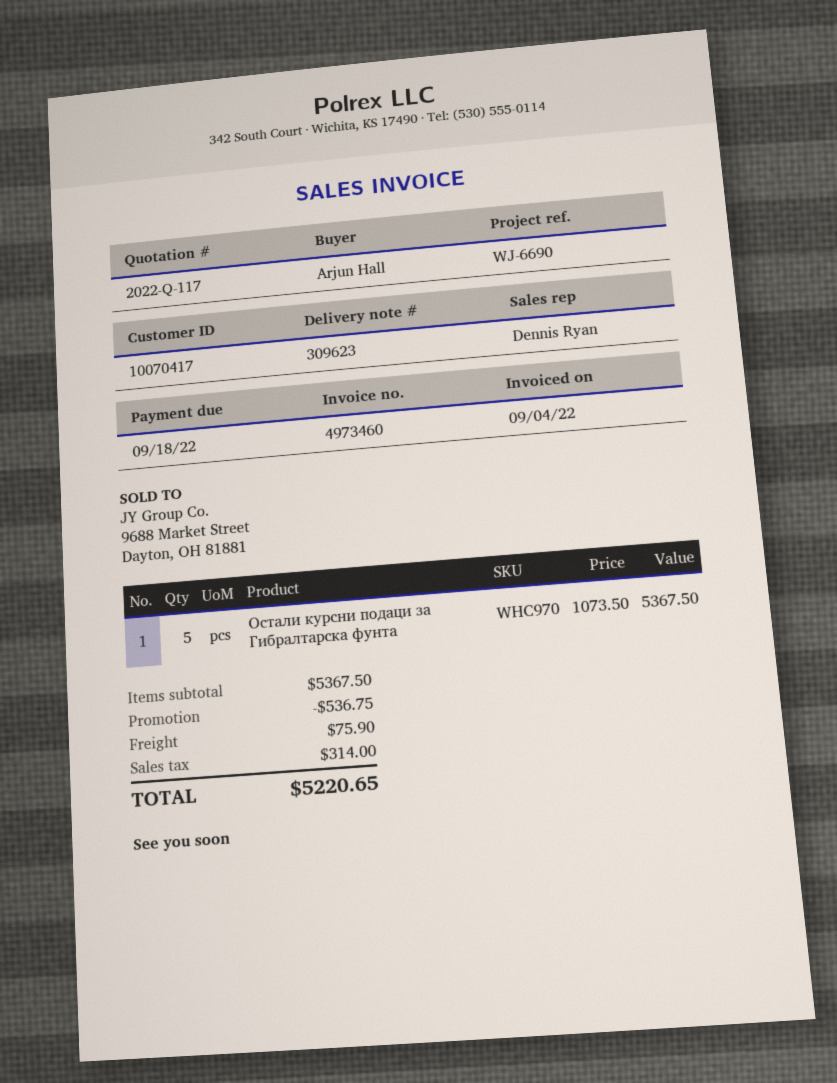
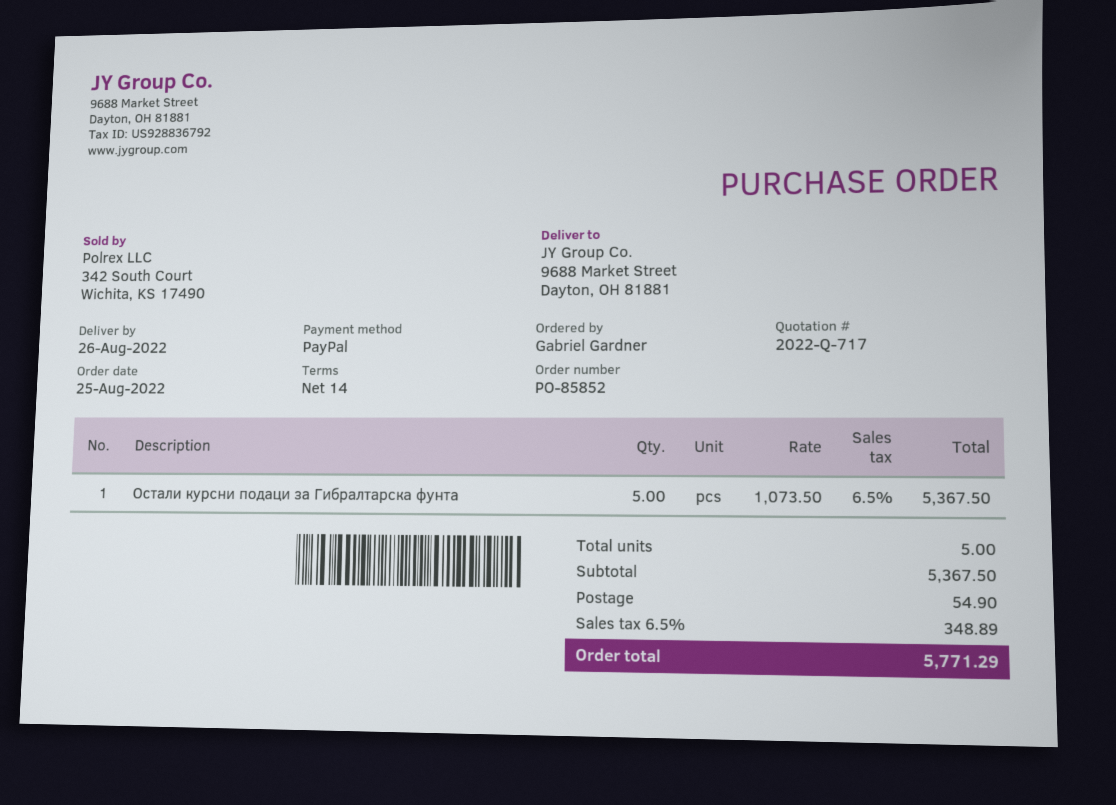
quote number: 2022-Q-117 -> 2022-Q-717
ordered by: Arjun Hall -> Gabriel Gardner
discount: 536.75 -> none
shipping: 75.90 -> 54.90
tax: 314.00 -> 348.89
total: 5220.65 -> 5771.29

